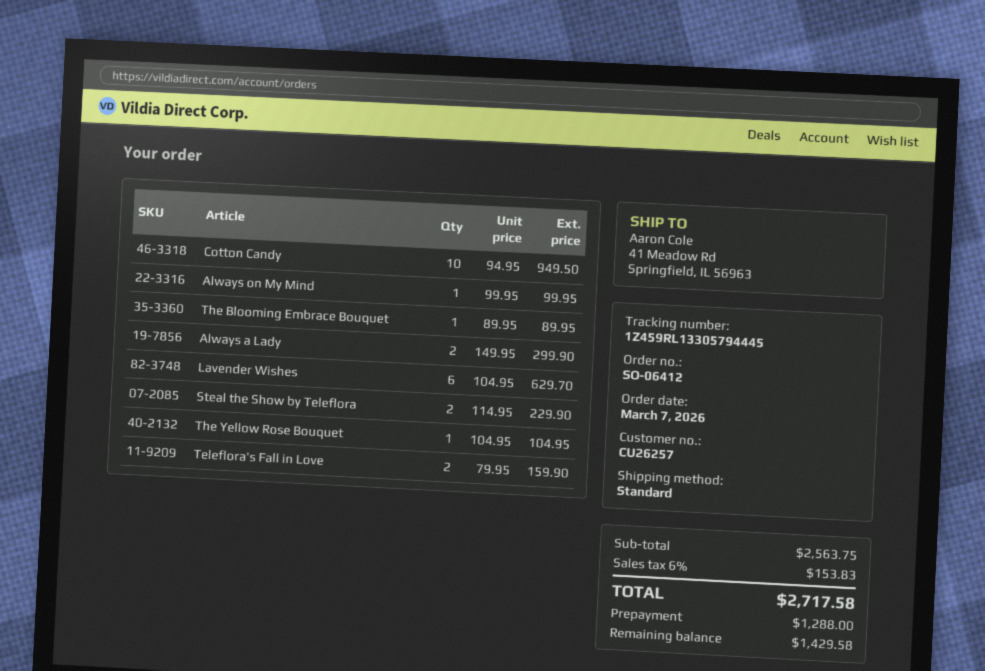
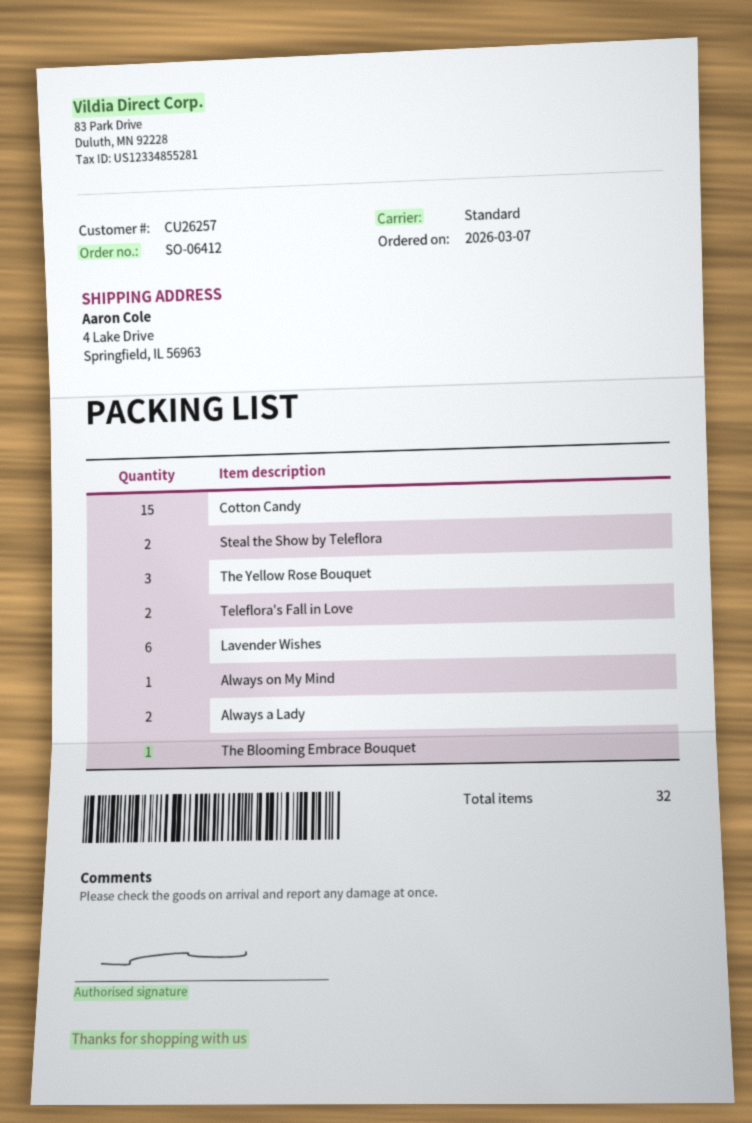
ship to: 41 Meadow Rd, Springfield, IL 56963 -> 4 Lake Drive, Springfield, IL 56963
Cotton Candy: 10 -> 15
The Yellow Rose Bouquet: 1 -> 3

